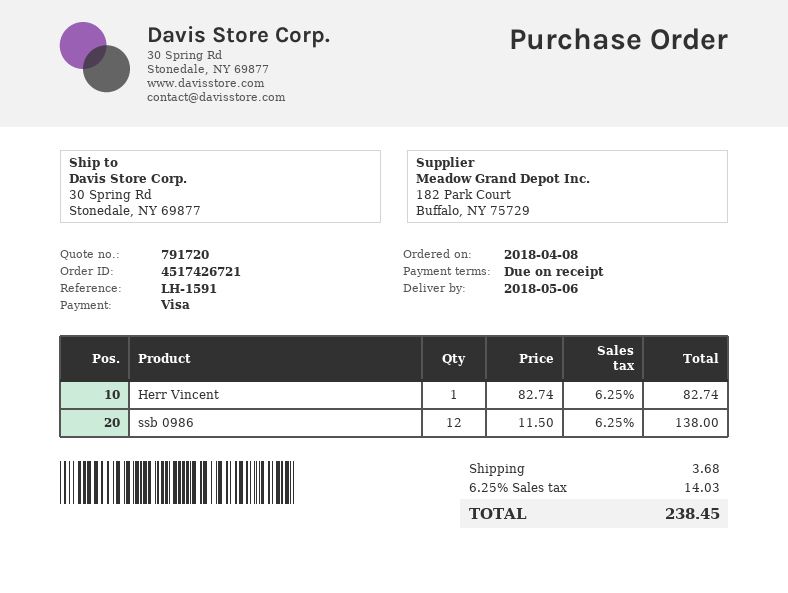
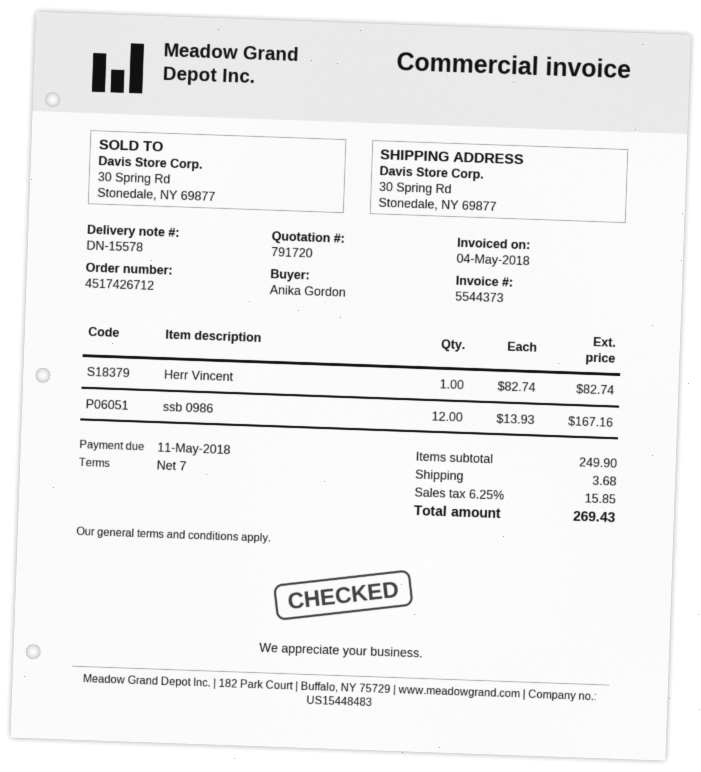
order number: 4517426721 -> 4517426712
payment terms: on receipt -> 7 days
ssb 0986: 12 x 11.50 = 138.00 -> 12 x 13.93 = 167.16
tax: 6.25% = 14.03 -> 6.25% = 15.85
total: 238.45 -> 269.43

